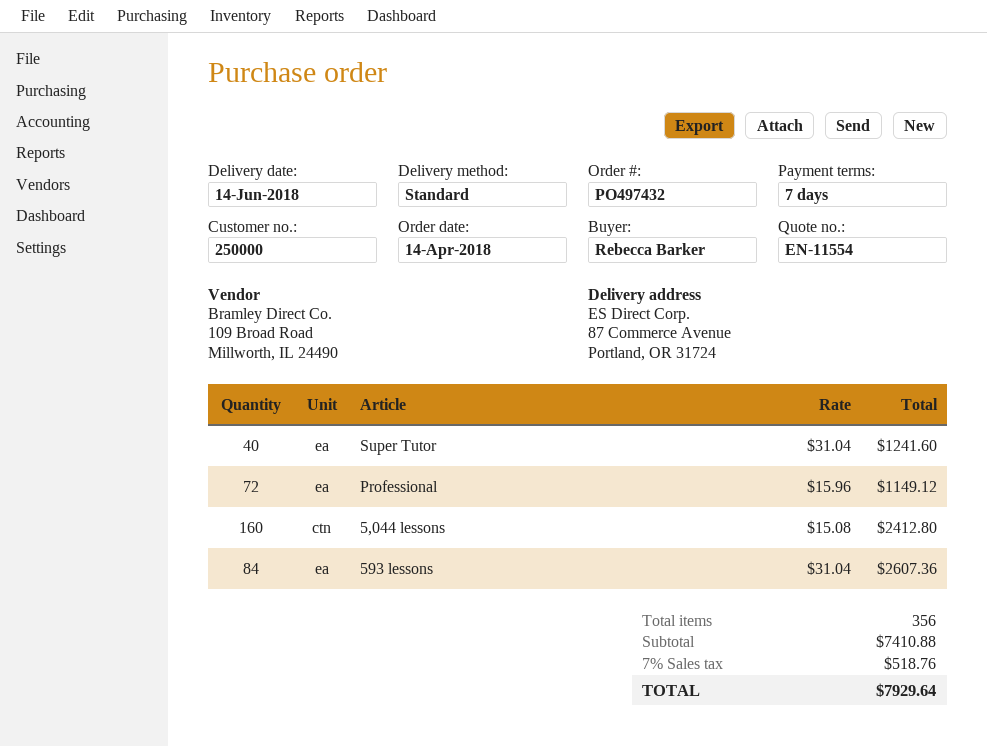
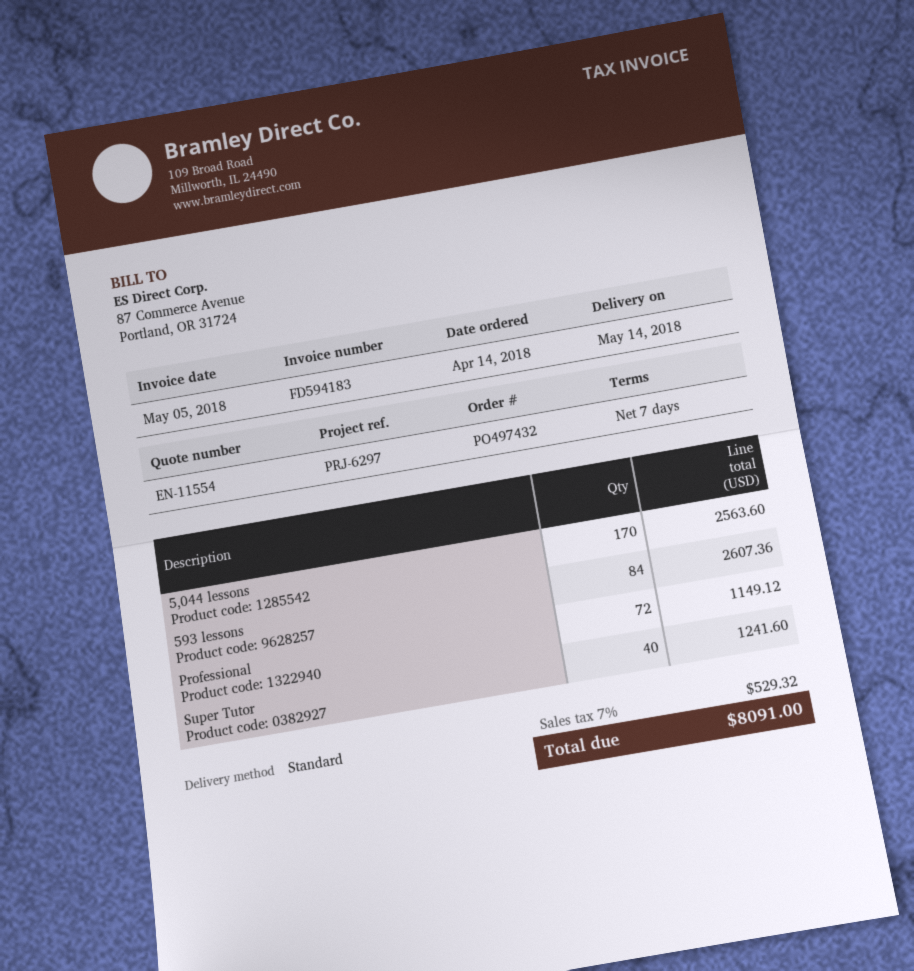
delivery date: 2018-06-14 -> 2018-05-14
5,044 lessons: 160 for 2412.80 -> 170 for 2563.60
tax: 7% = 518.76 -> 7% = 529.32
total: 7929.64 -> 8091.00

